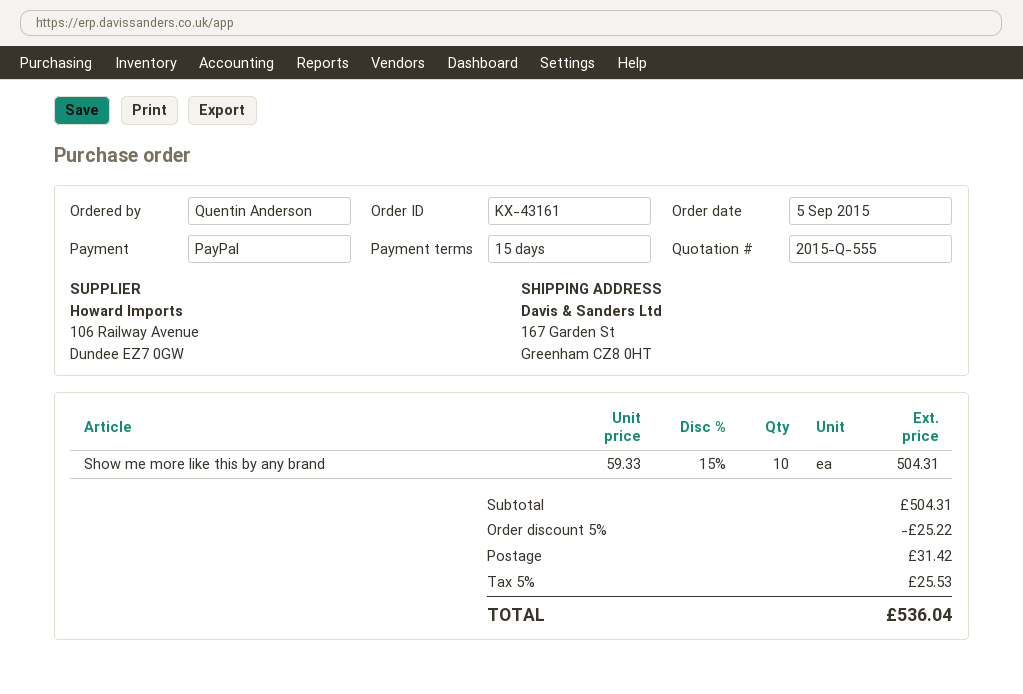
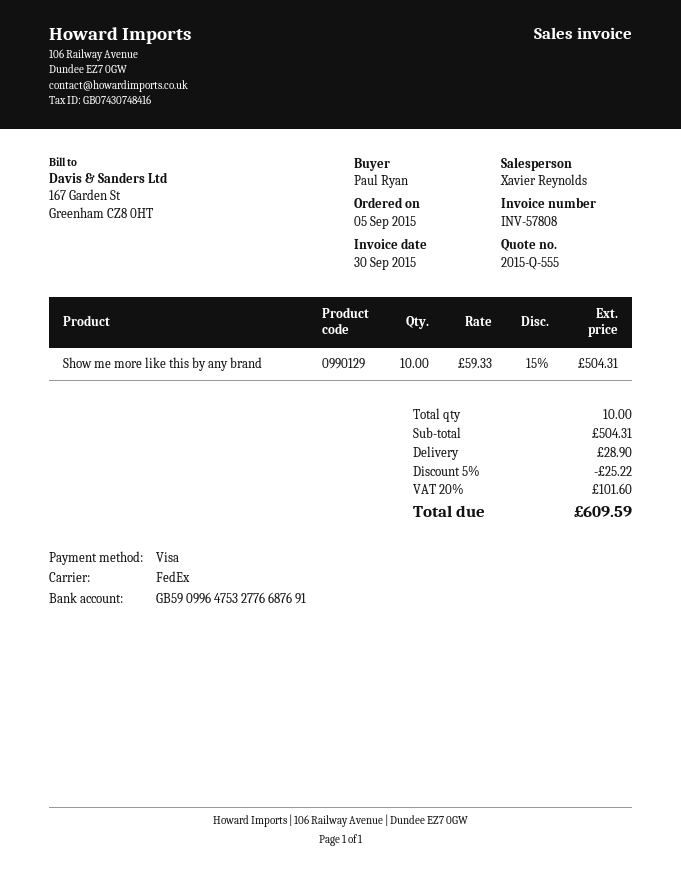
ordered by: Quentin Anderson -> Paul Ryan
payment method: PayPal -> Visa
shipping: 31.42 -> 28.90
tax: 5% = 25.53 -> 20% = 101.60
total: 536.04 -> 609.59

